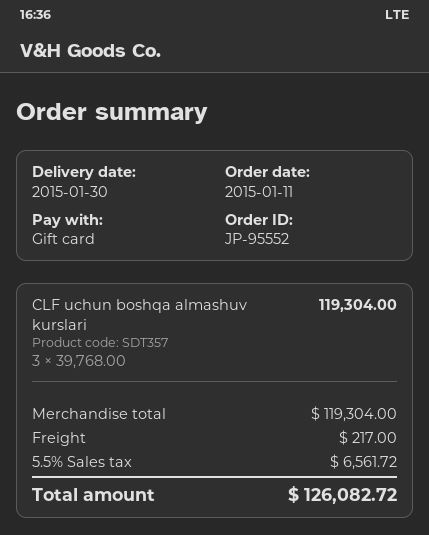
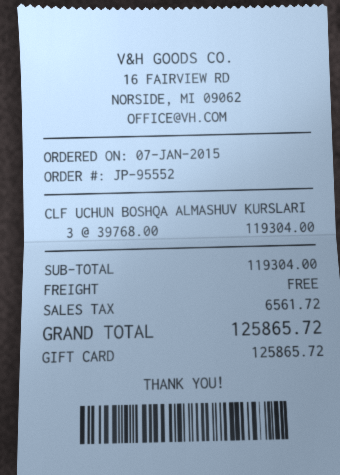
order date: 2015-01-11 -> 2015-01-07
shipping: 217.00 -> 0.00
total: 126082.72 -> 125865.72

